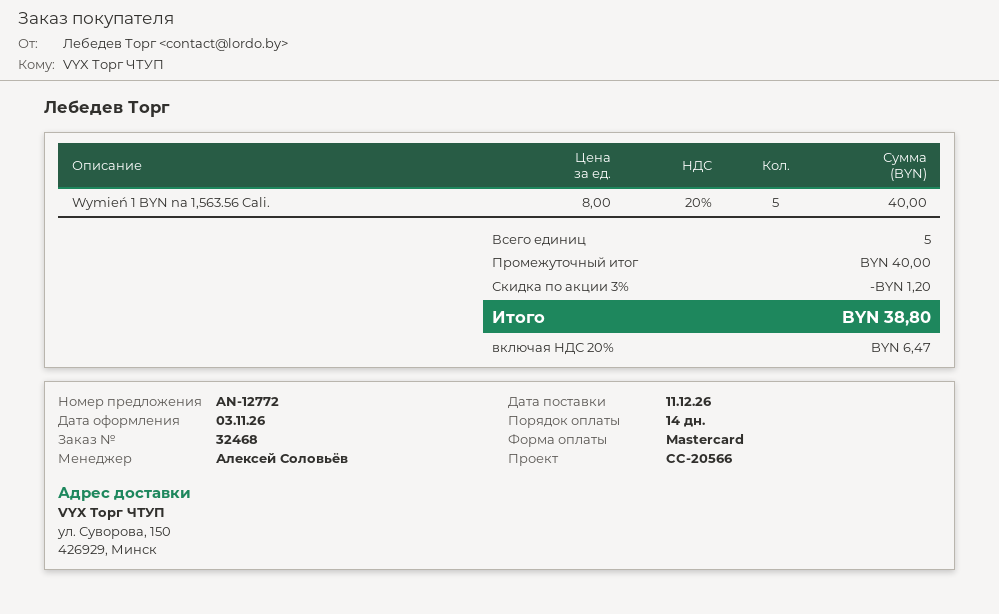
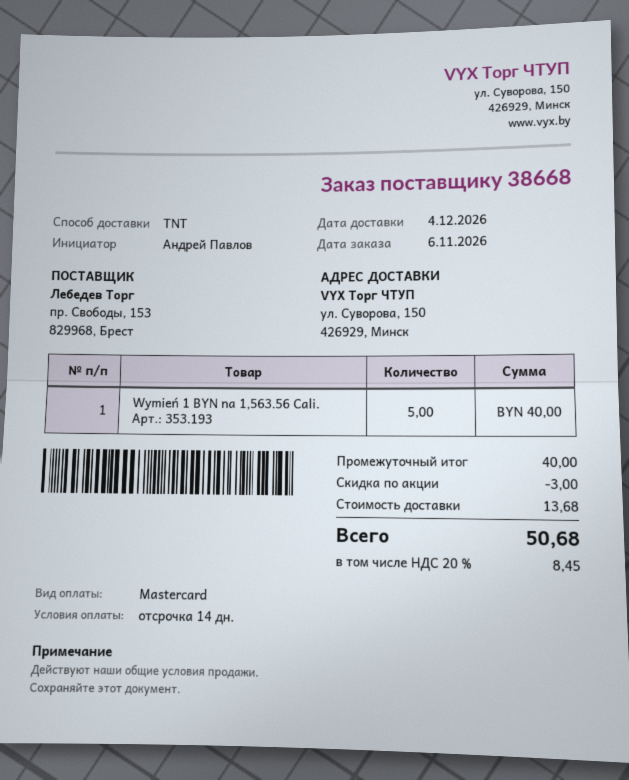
order number: 32468 -> 38668
order date: 2026-11-03 -> 2026-11-06
delivery date: 2026-12-11 -> 2026-12-04
discount: 1.20 -> 3.00
shipping: none -> 13.68
tax: 20% = 6.47 -> 20% = 8.45
total: 38.80 -> 50.68

